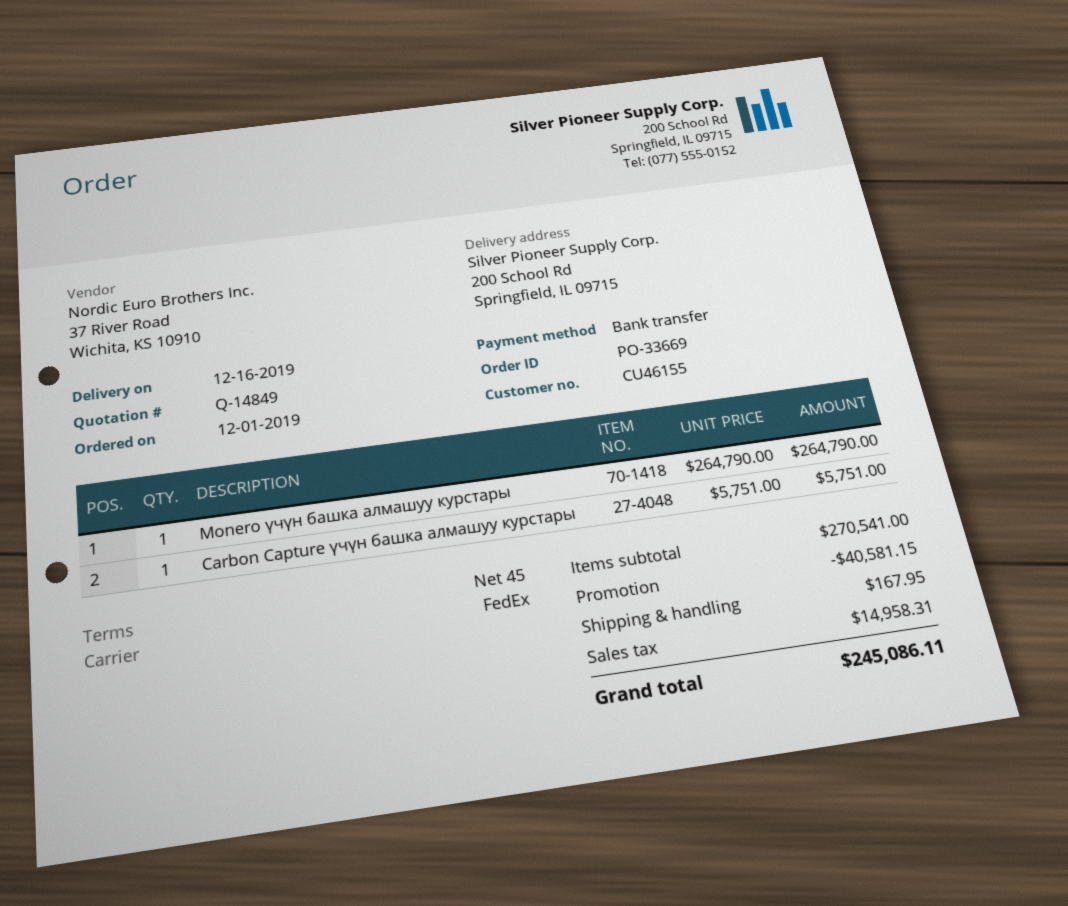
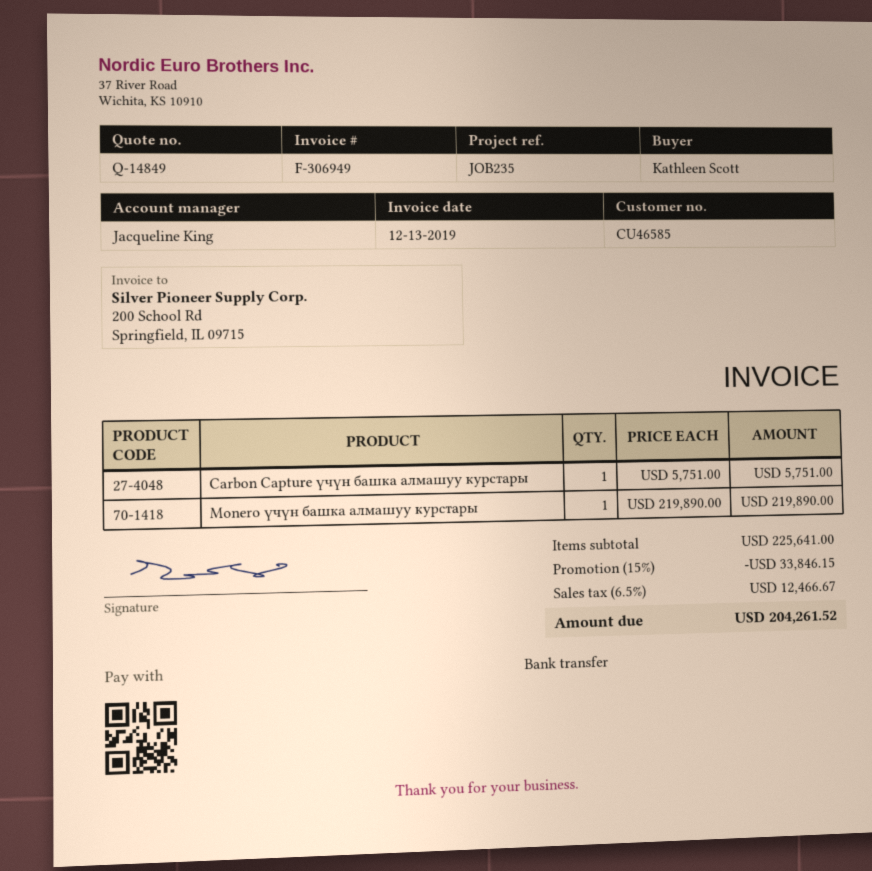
customer number: CU46155 -> CU46585
Monero үчүн башка алмашуу курстары: 1 x 264790.00 = 264790.00 -> 1 x 219890.00 = 219890.00
subtotal: 270541.00 -> 225641.00
discount: 40581.15 -> 33846.15
shipping: 167.95 -> none
tax: 14958.31 -> 12466.67
total: 245086.11 -> 204261.52

